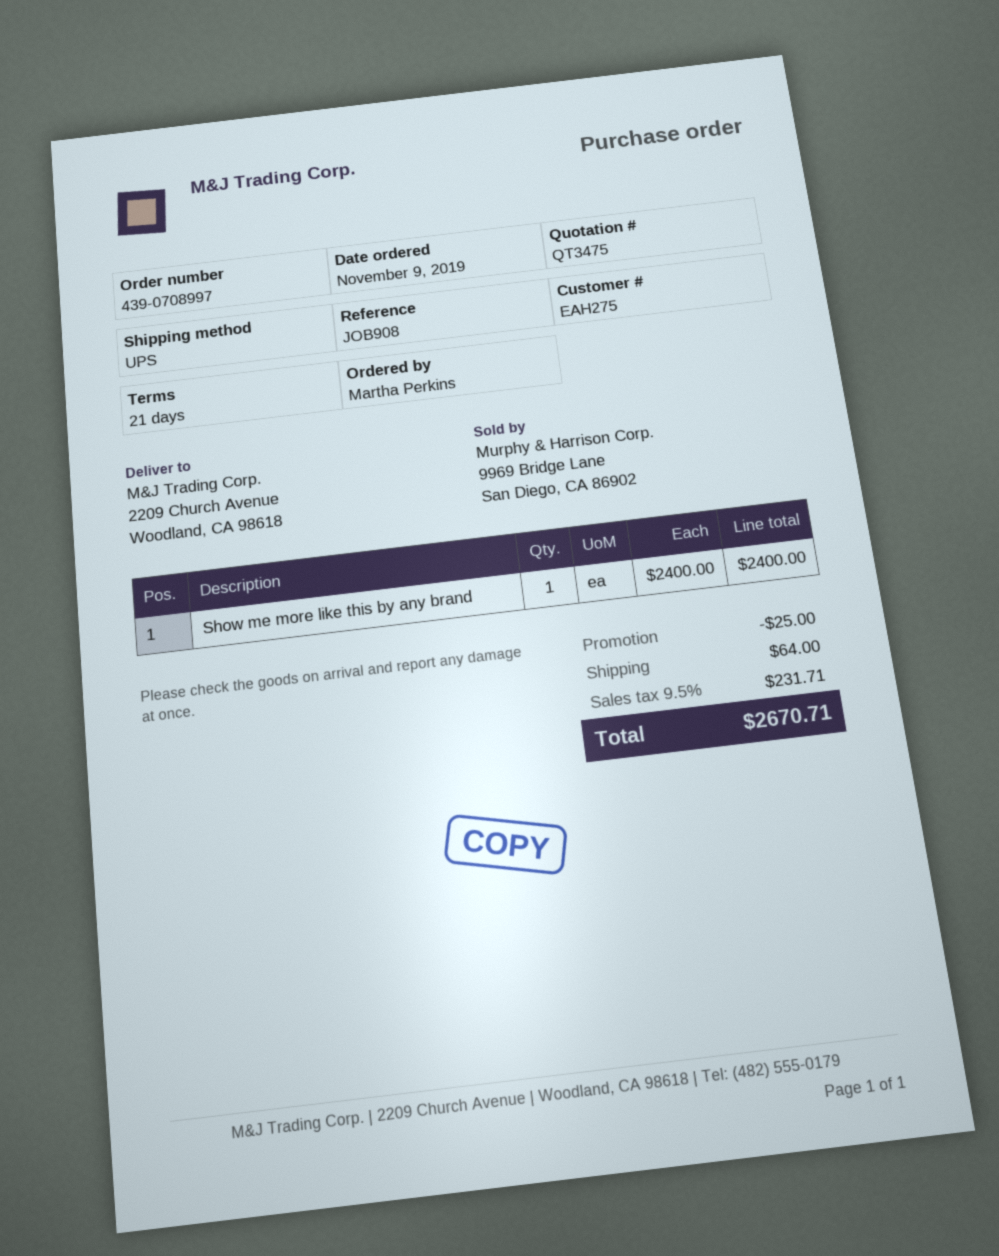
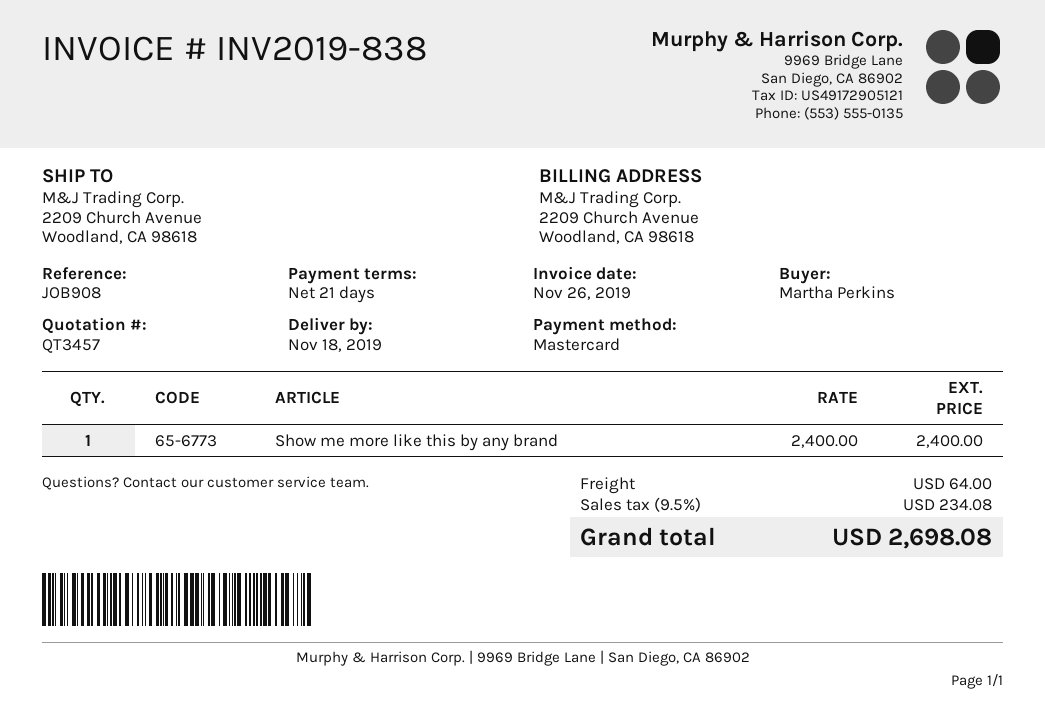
quote number: QT3475 -> QT3457
discount: 25.00 -> none
tax: 9.5% = 231.71 -> 9.5% = 234.08
total: 2670.71 -> 2698.08

